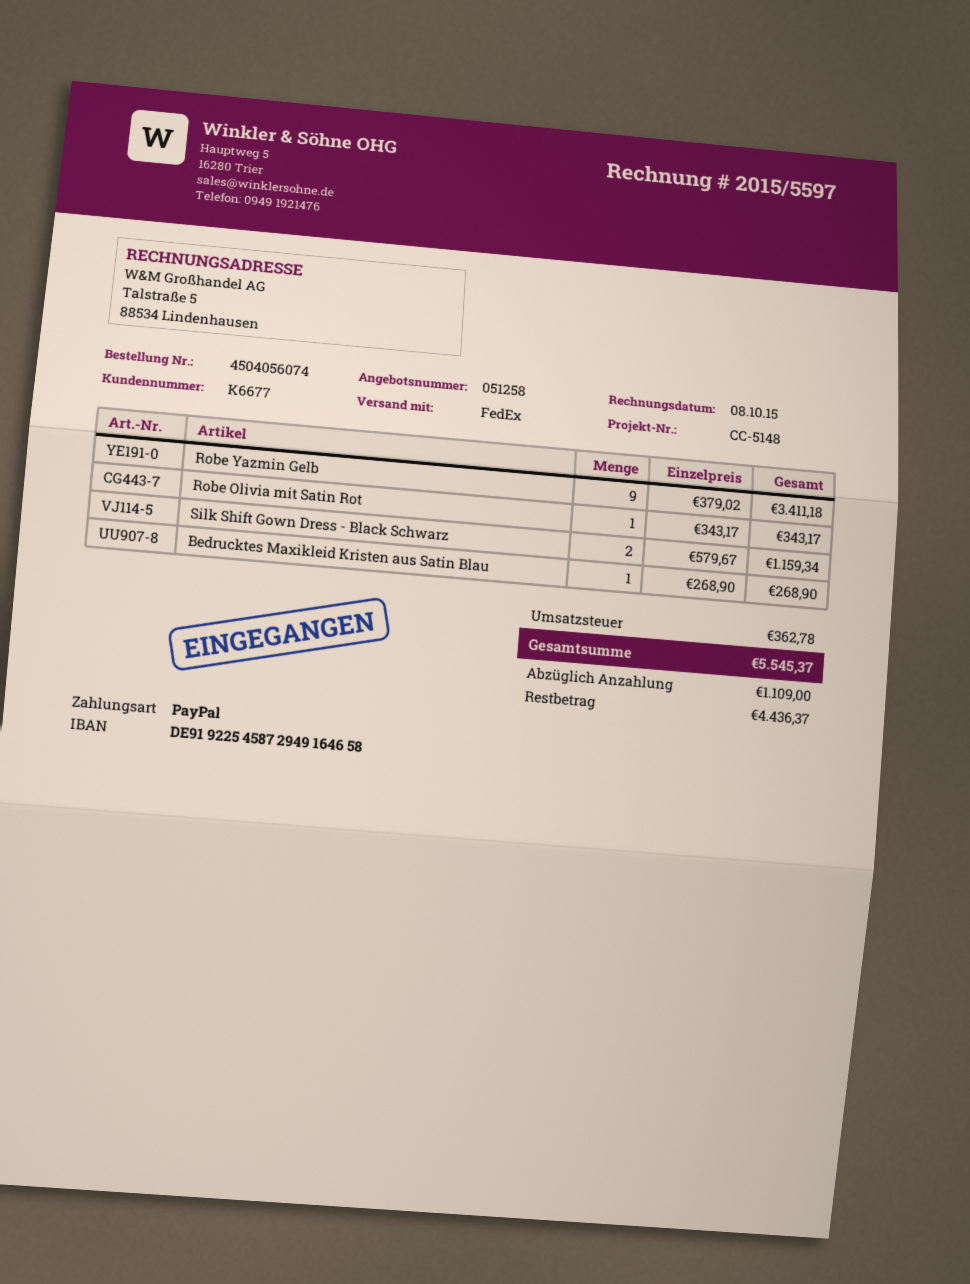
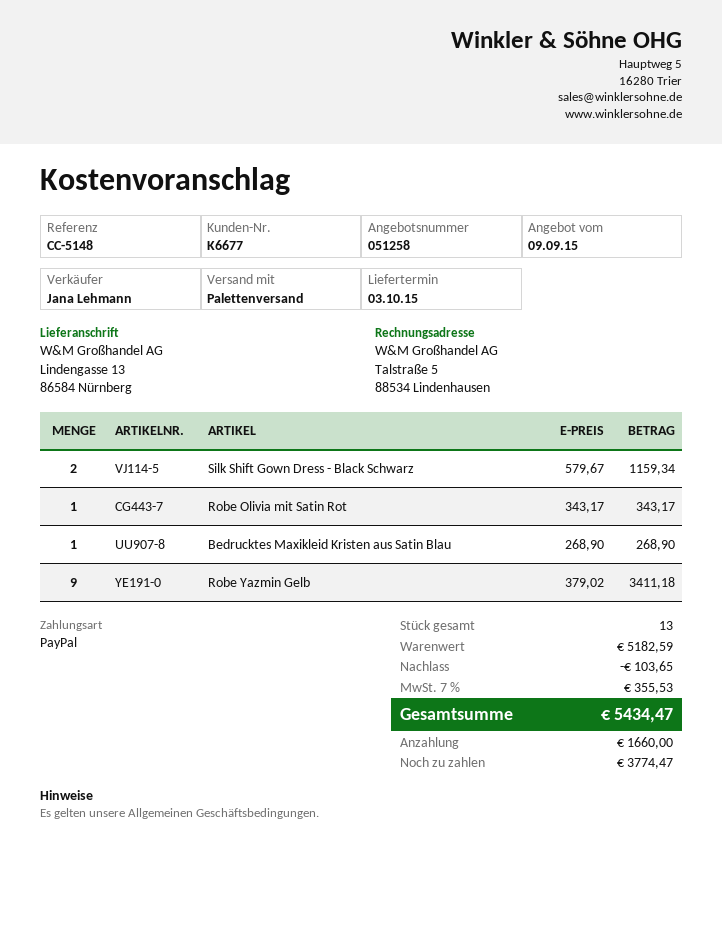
shipping method: FedEx -> pallet freight
discount: none -> 103.65
tax: 362.78 -> 355.53
total: 5545.37 -> 5434.47
deposit: 1109.00 -> 1660.00
balance: 4436.37 -> 3774.47

